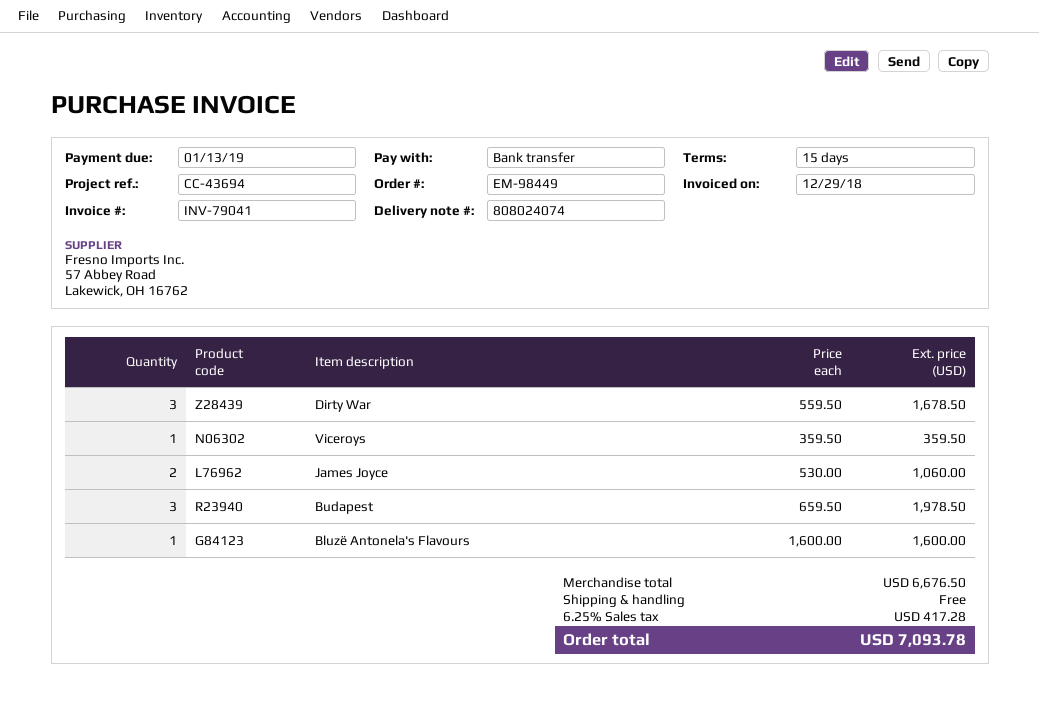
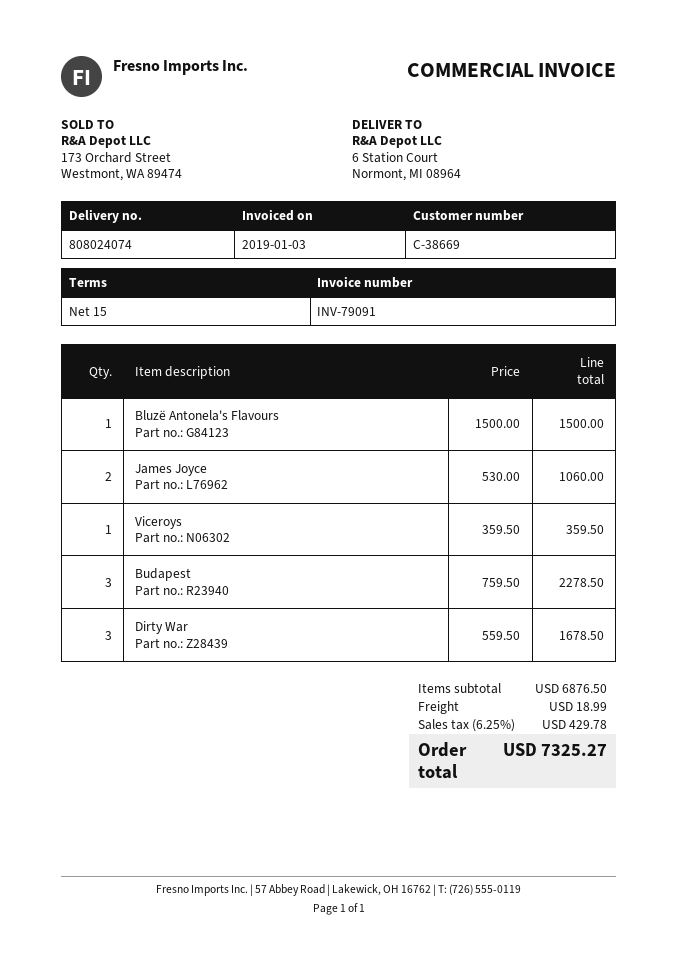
invoice number: INV-79041 -> INV-79091
invoice date: 2018-12-29 -> 2019-01-03
Budapest: 3 x 659.50 = 1978.50 -> 3 x 759.50 = 2278.50
Bluzë Antonela's Flavours: 1 x 1600.00 = 1600.00 -> 1 x 1500.00 = 1500.00
subtotal: 6676.50 -> 6876.50
shipping: 0.00 -> 18.99
tax: 6.25% = 417.28 -> 6.25% = 429.78
total: 7093.78 -> 7325.27

